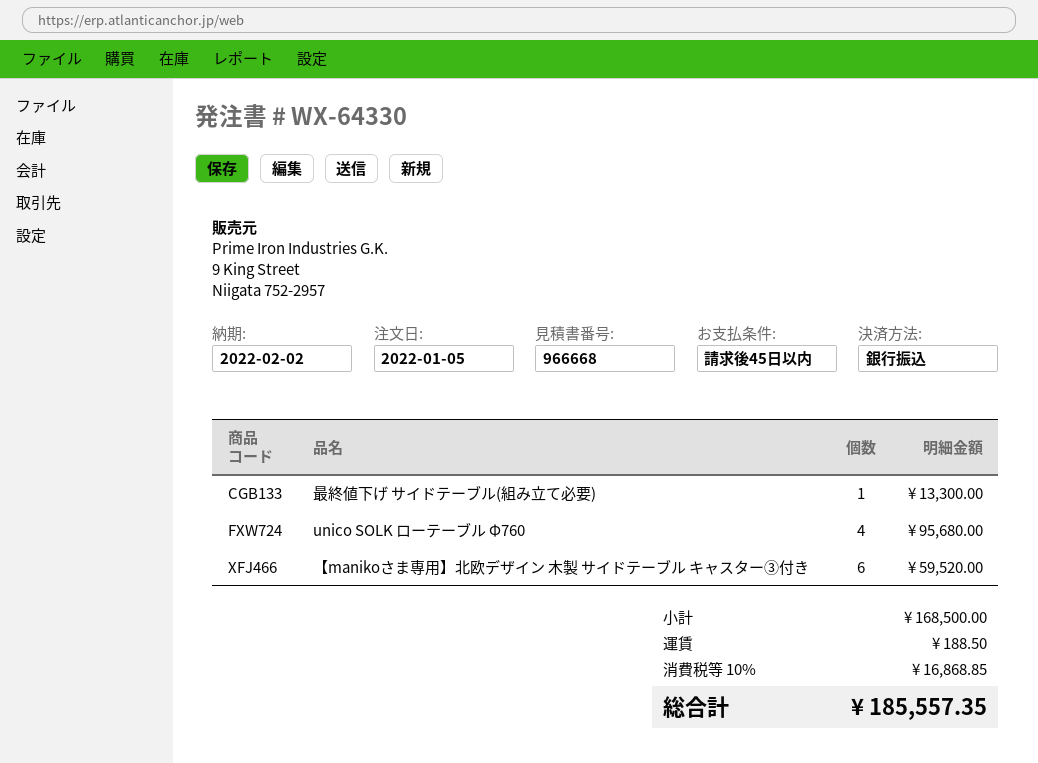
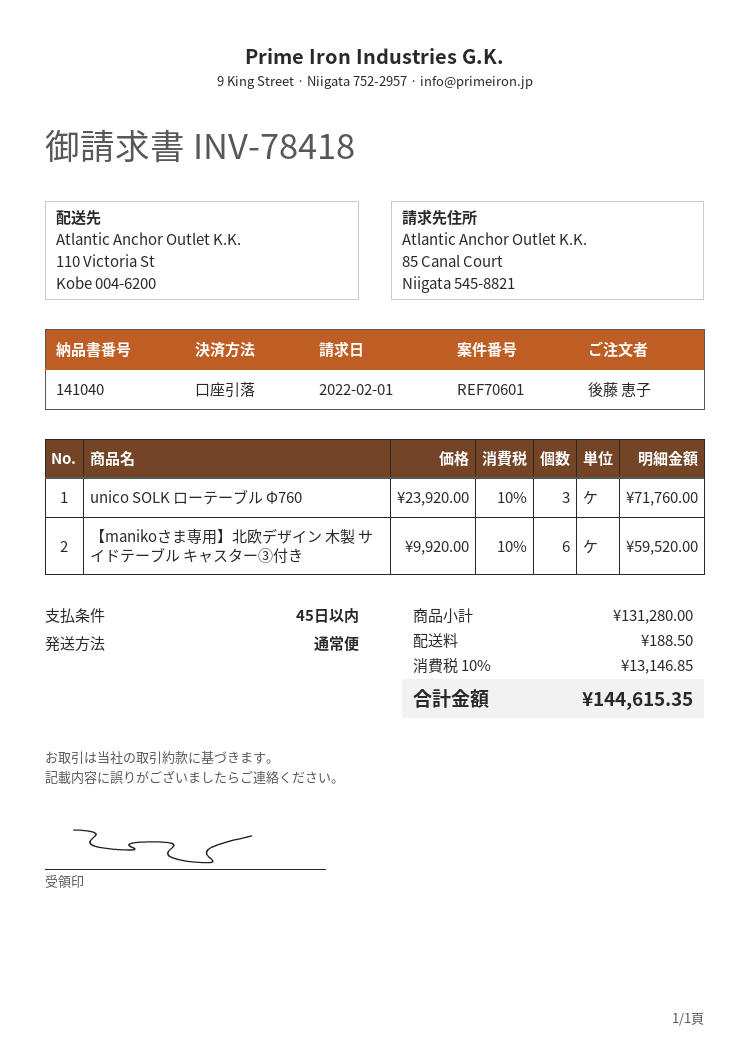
payment method: bank transfer -> direct debit
最終値下げ サイドテーブル(組み立て必要): 1 for 13300.00 -> none
unico SOLK ローテーブル Φ760: 4 for 95680.00 -> 3 for 71760.00
subtotal: 168500.00 -> 131280.00
tax: 10% = 16868.85 -> 10% = 13146.85
total: 185557.35 -> 144615.35

